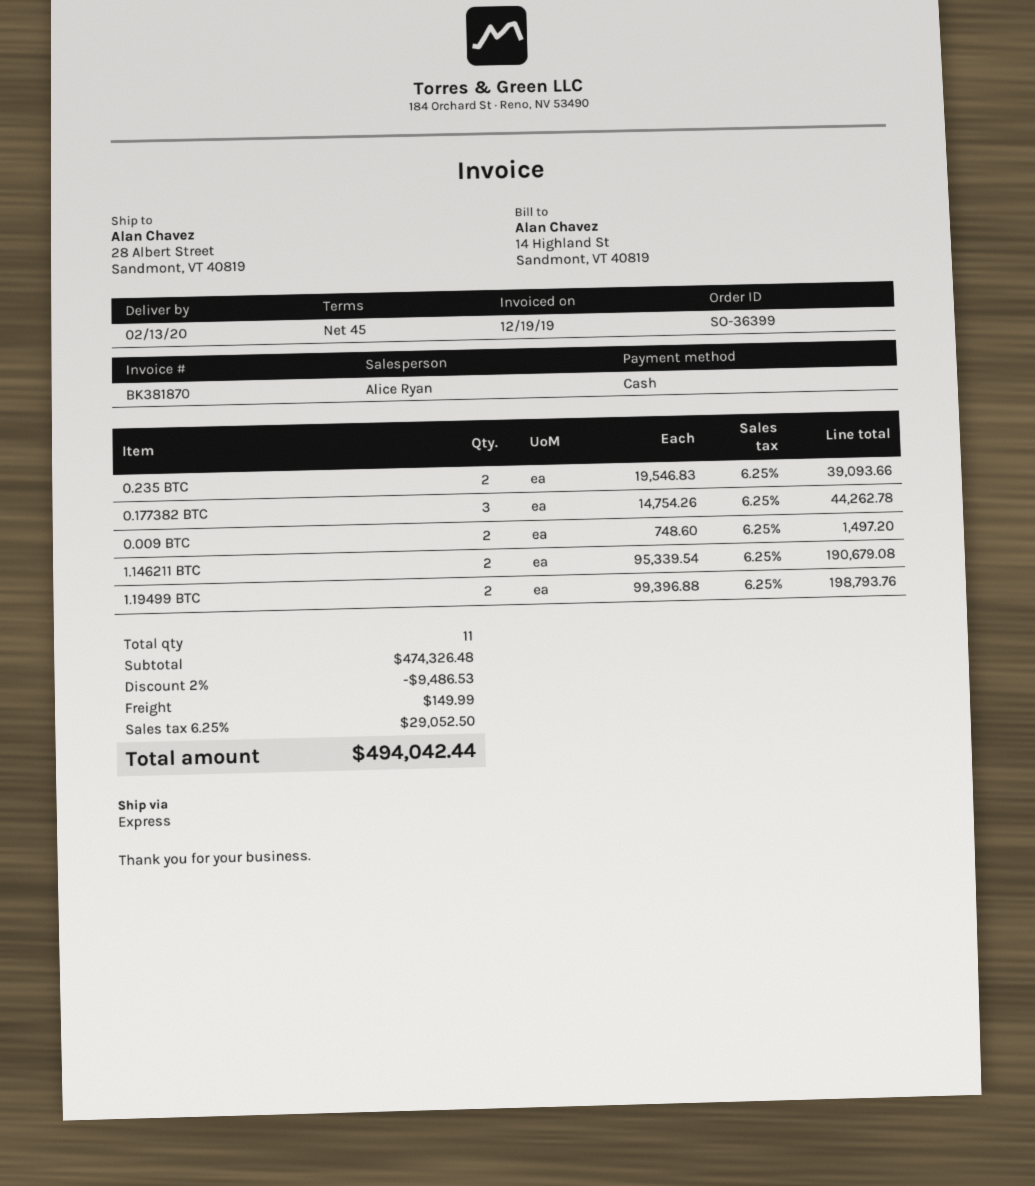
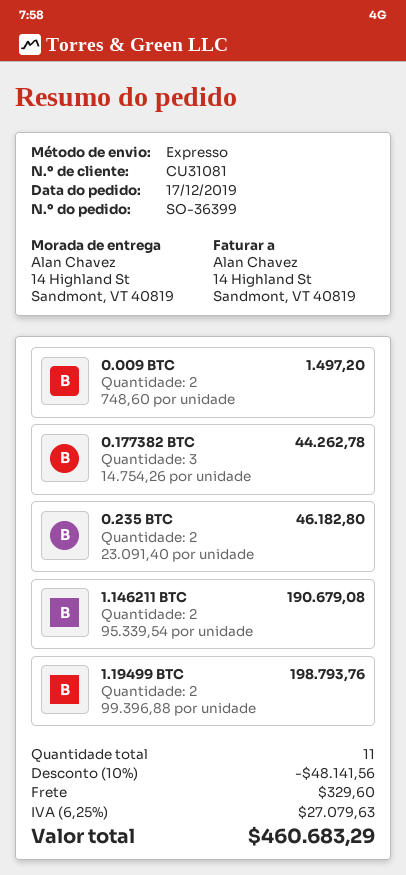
ship to: 28 Albert Street, Sandmont, VT 40819 -> 14 Highland St, Sandmont, VT 40819
0.235 BTC: 2 x 19546.83 = 39093.66 -> 2 x 23091.40 = 46182.80
discount: 2% = 9486.53 -> 10% = 48141.56
shipping: 149.99 -> 329.60
tax: 6.25% = 29052.50 -> 6.25% = 27079.63
total: 494042.44 -> 460683.29

